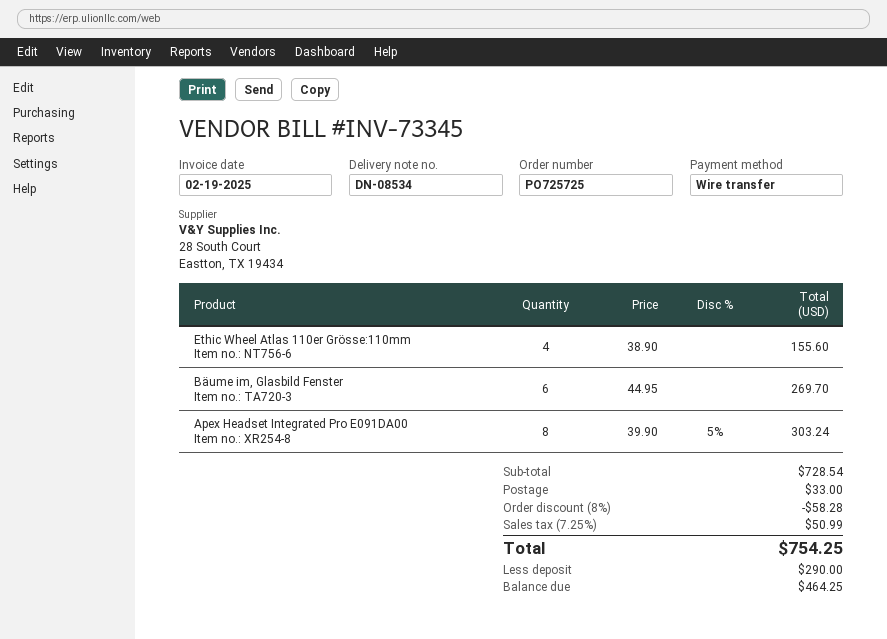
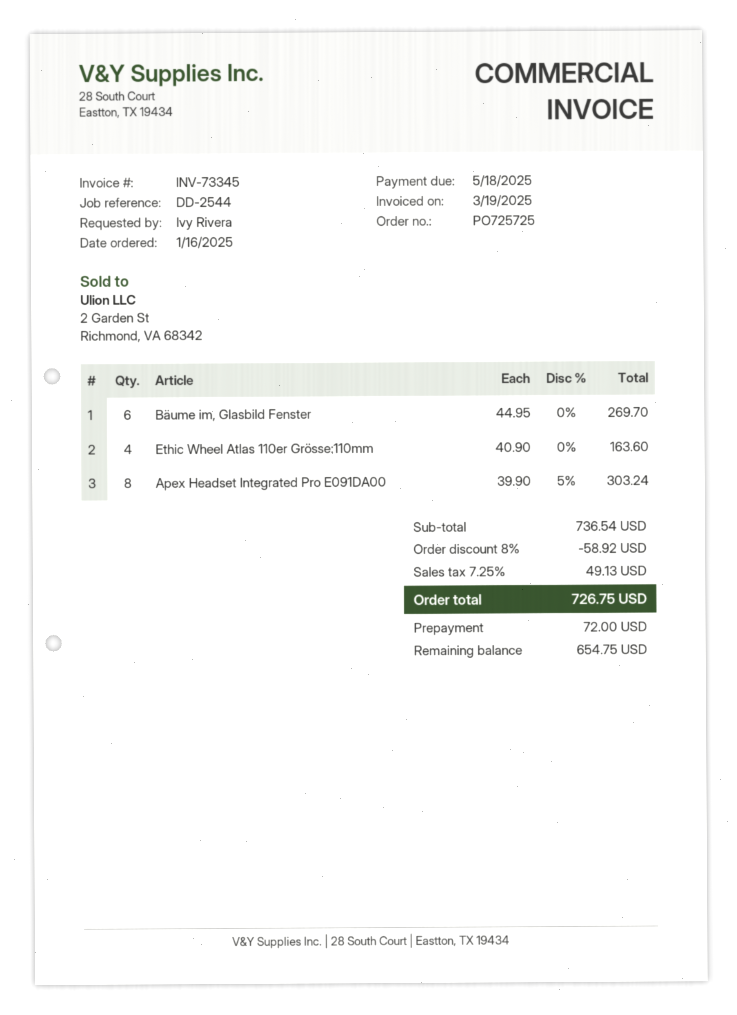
invoice date: 2025-02-19 -> 2025-03-19
Ethic Wheel Atlas 110er Grösse:110mm: 4 x 38.90 = 155.60 -> 4 x 40.90 = 163.60
subtotal: 728.54 -> 736.54
discount: 8% = 58.28 -> 8% = 58.92
shipping: 33.00 -> none
tax: 7.25% = 50.99 -> 7.25% = 49.13
total: 754.25 -> 726.75
deposit: 290.00 -> 72.00
balance: 464.25 -> 654.75

